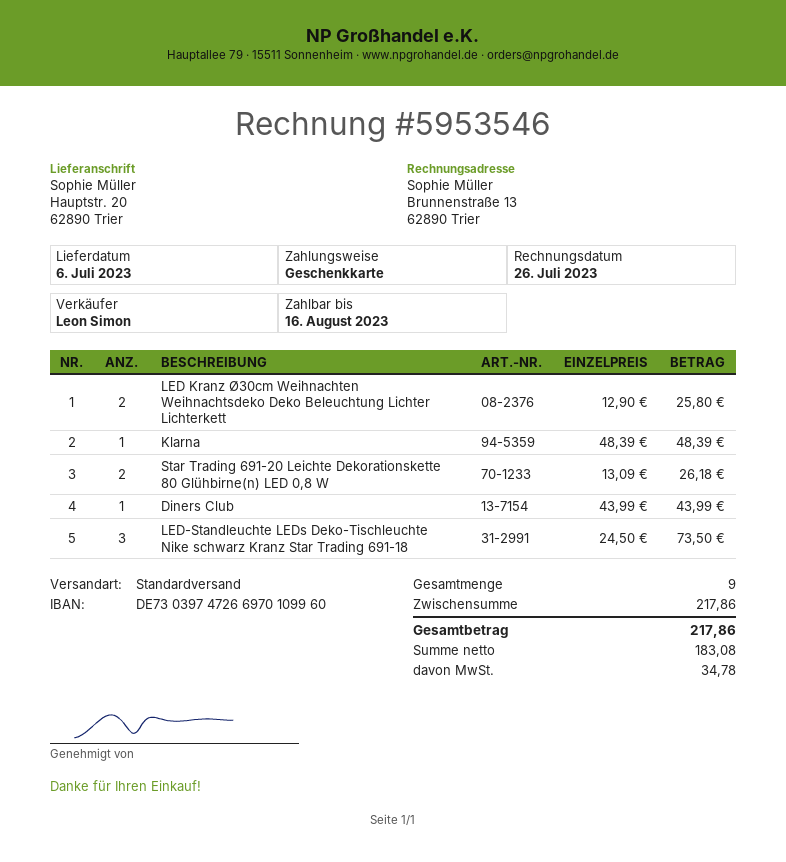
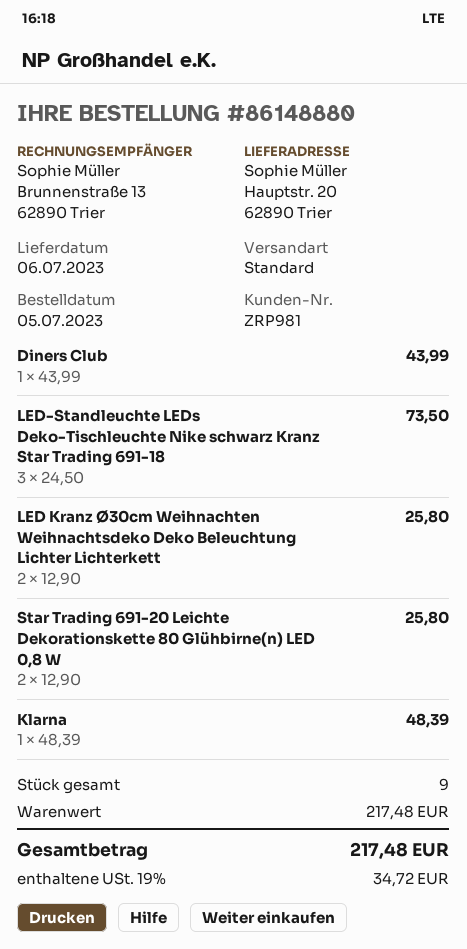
Star Trading 691-20 Leichte Dekorationskette 80 Glühbirne(n) LED 0,8 W: 2 x 13.09 = 26.18 -> 2 x 12.90 = 25.80
subtotal: 217.86 -> 217.48
tax: 34.78 -> 34.72
total: 217.86 -> 217.48

